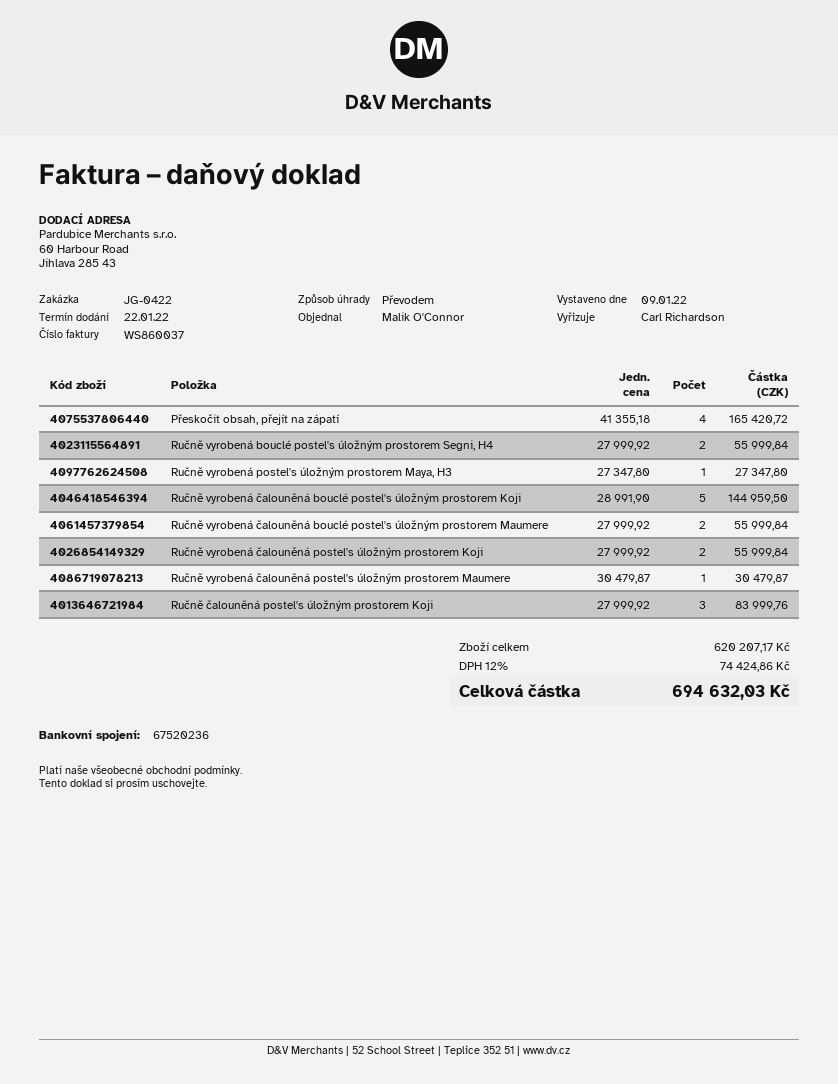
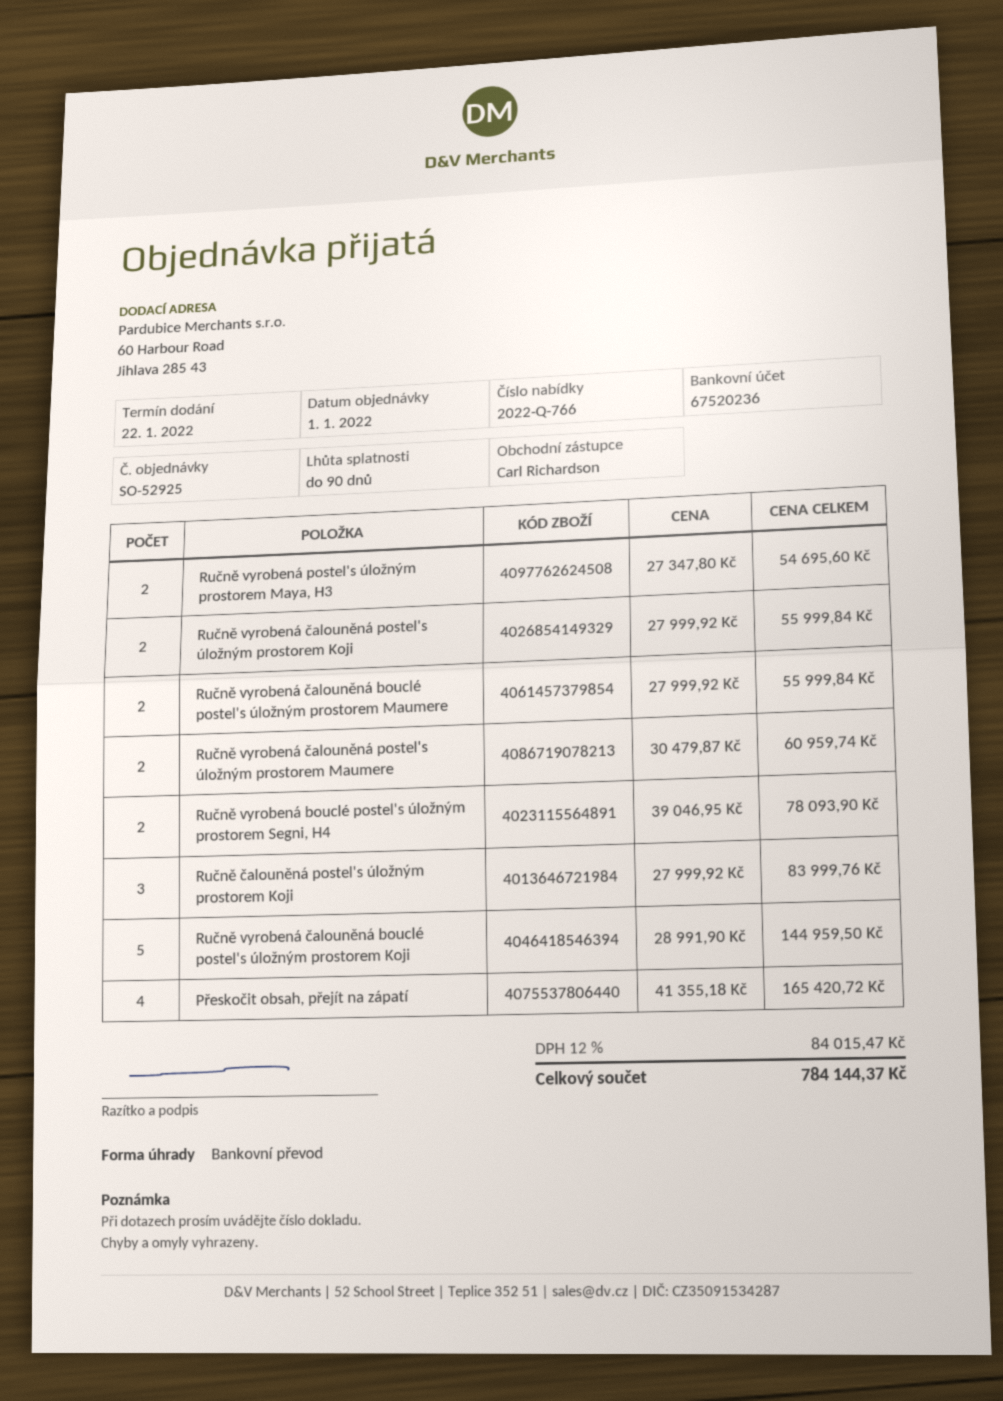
Ručně vyrobená bouclé postel's úložným prostorem Segni, H4: 2 x 27999.92 = 55999.84 -> 2 x 39046.95 = 78093.90
Ručně vyrobená postel's úložným prostorem Maya, H3: 1 x 27347.80 = 27347.80 -> 2 x 27347.80 = 54695.60
Ručně vyrobená čalouněná postel's úložným prostorem Maumere: 1 x 30479.87 = 30479.87 -> 2 x 30479.87 = 60959.74
tax: 12% = 74424.86 -> 12% = 84015.47
total: 694632.03 -> 784144.37

